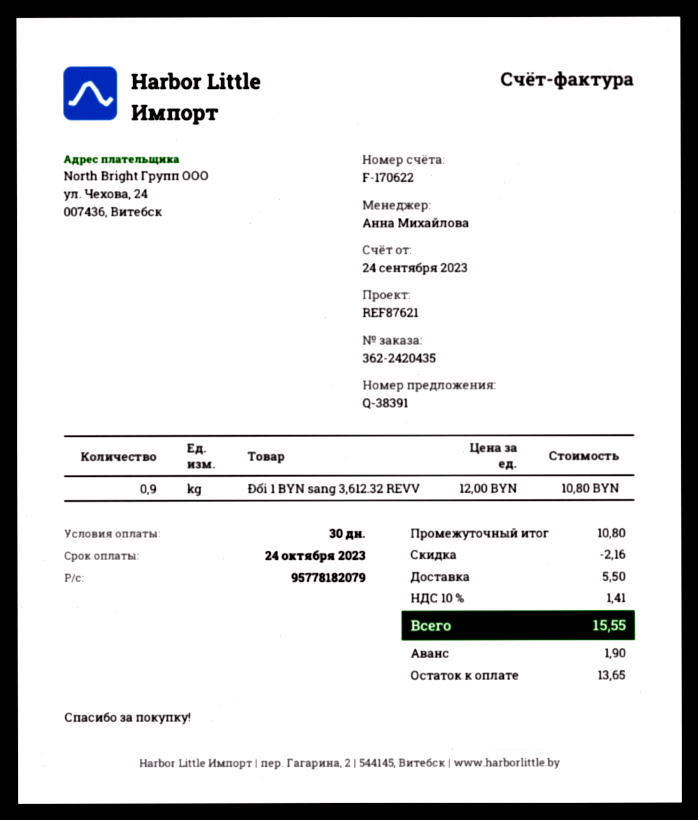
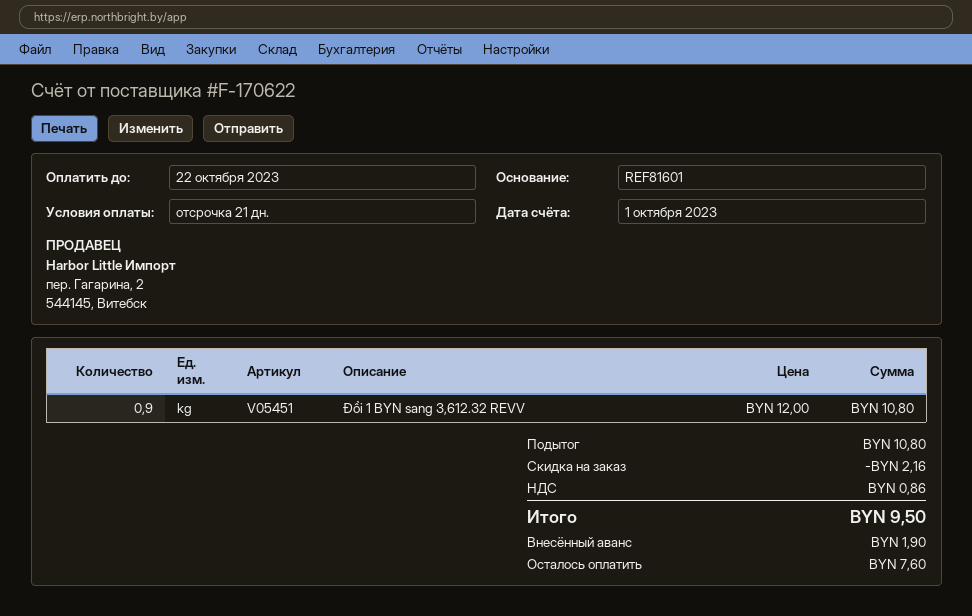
invoice date: 2023-09-24 -> 2023-10-01
payment terms: 30 days -> 21 days
due date: 2023-10-24 -> 2023-10-22
reference: REF87621 -> REF81601
shipping: 5.50 -> none
tax: 1.41 -> 0.86
total: 15.55 -> 9.50
balance: 13.65 -> 7.60

